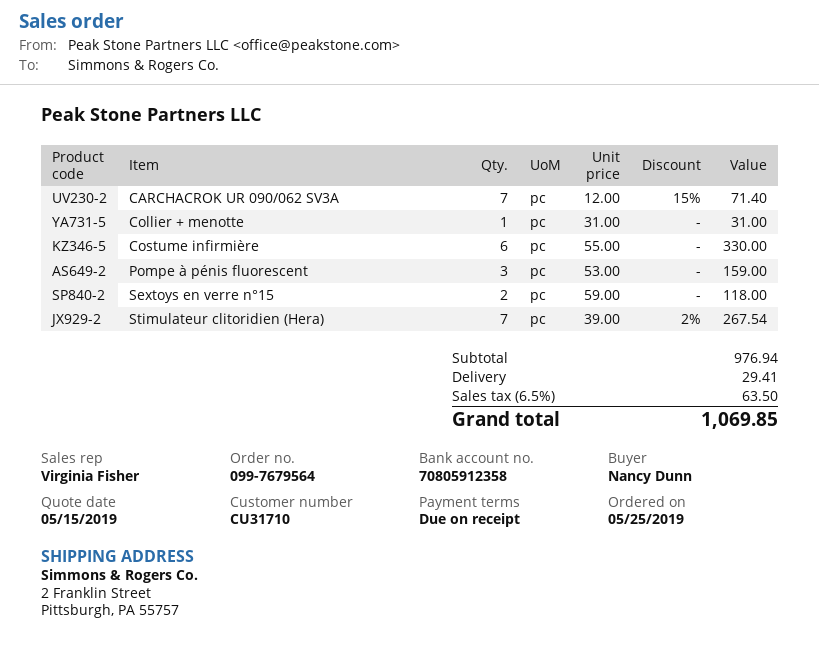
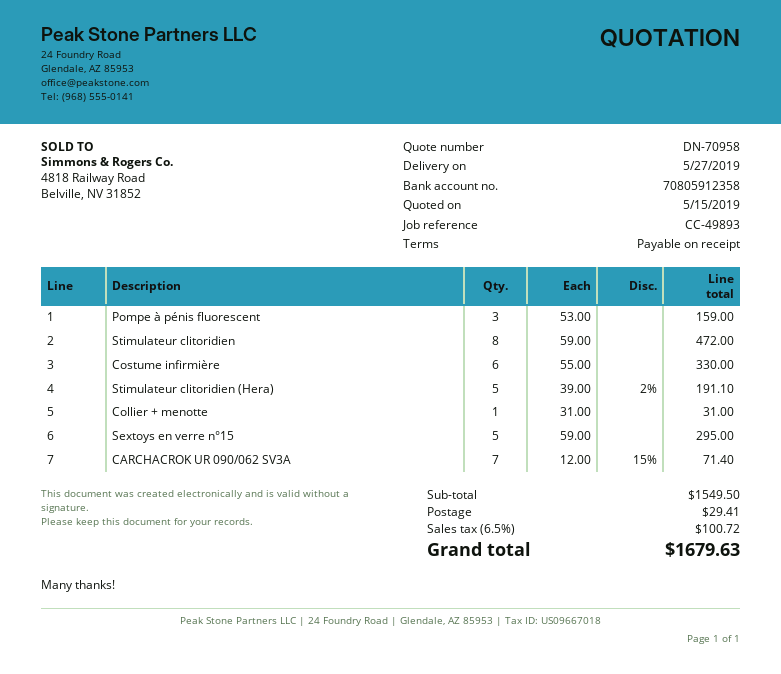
Sextoys en verre n°15: 2 x 59.00 = 118.00 -> 5 x 59.00 = 295.00
Stimulateur clitoridien (Hera): 7 x 39.00 - 2% = 267.54 -> 5 x 39.00 - 2% = 191.10
Stimulateur clitoridien: none -> 8 x 59.00 = 472.00
subtotal: 976.94 -> 1549.50
tax: 6.5% = 63.50 -> 6.5% = 100.72
total: 1069.85 -> 1679.63

